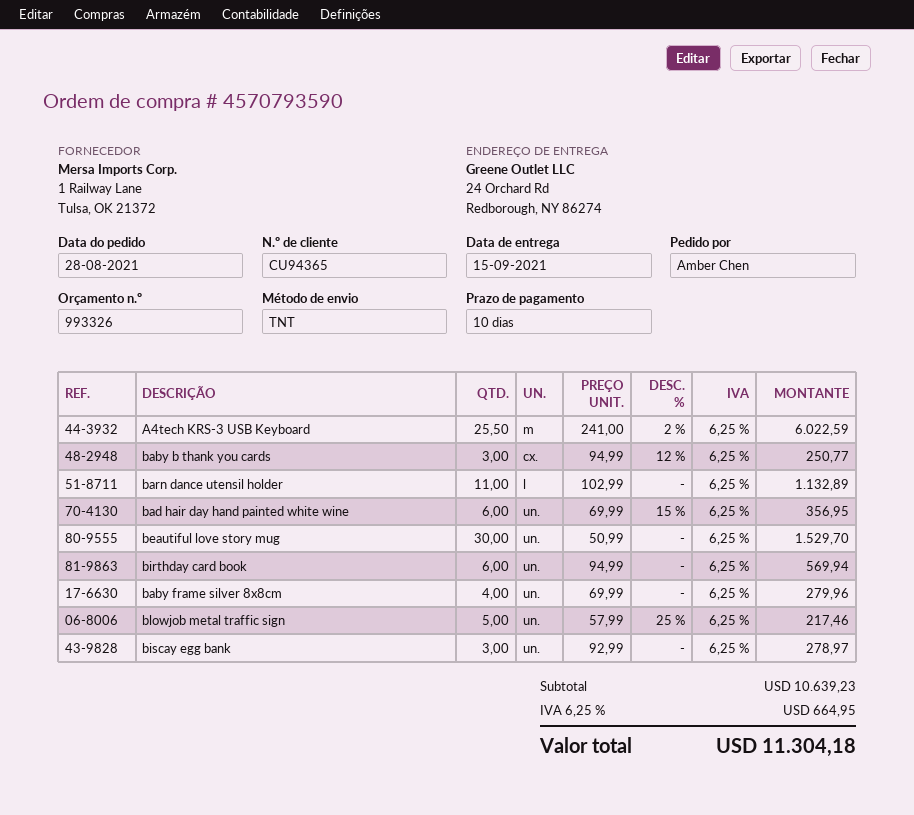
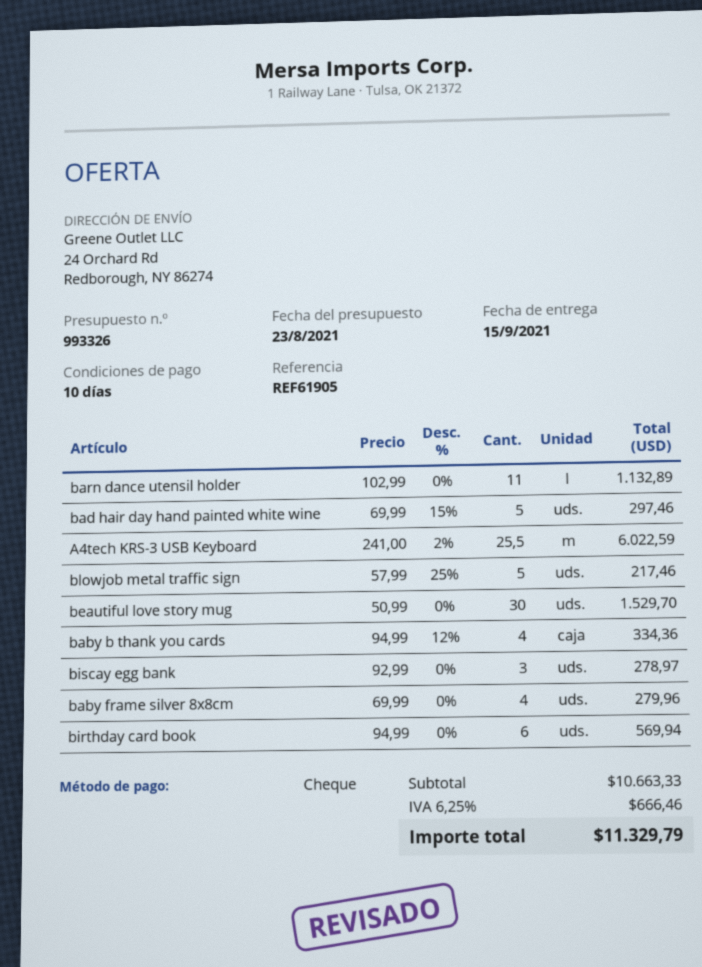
baby b thank you cards: 3 x 94.99 - 12% = 250.77 -> 4 x 94.99 - 12% = 334.36
bad hair day hand painted white wine: 6 x 69.99 - 15% = 356.95 -> 5 x 69.99 - 15% = 297.46
subtotal: 10639.23 -> 10663.33
tax: 6.25% = 664.95 -> 6.25% = 666.46
total: 11304.18 -> 11329.79

